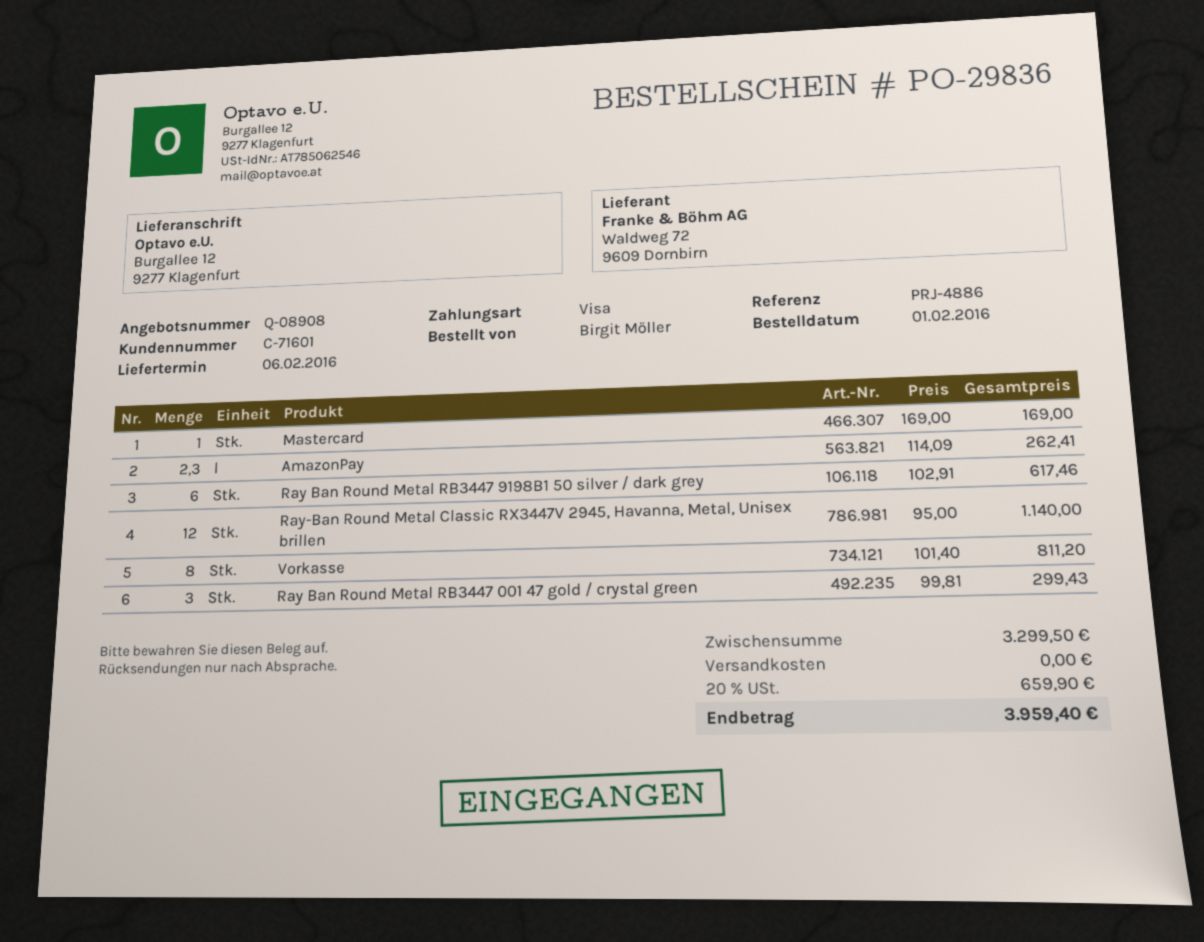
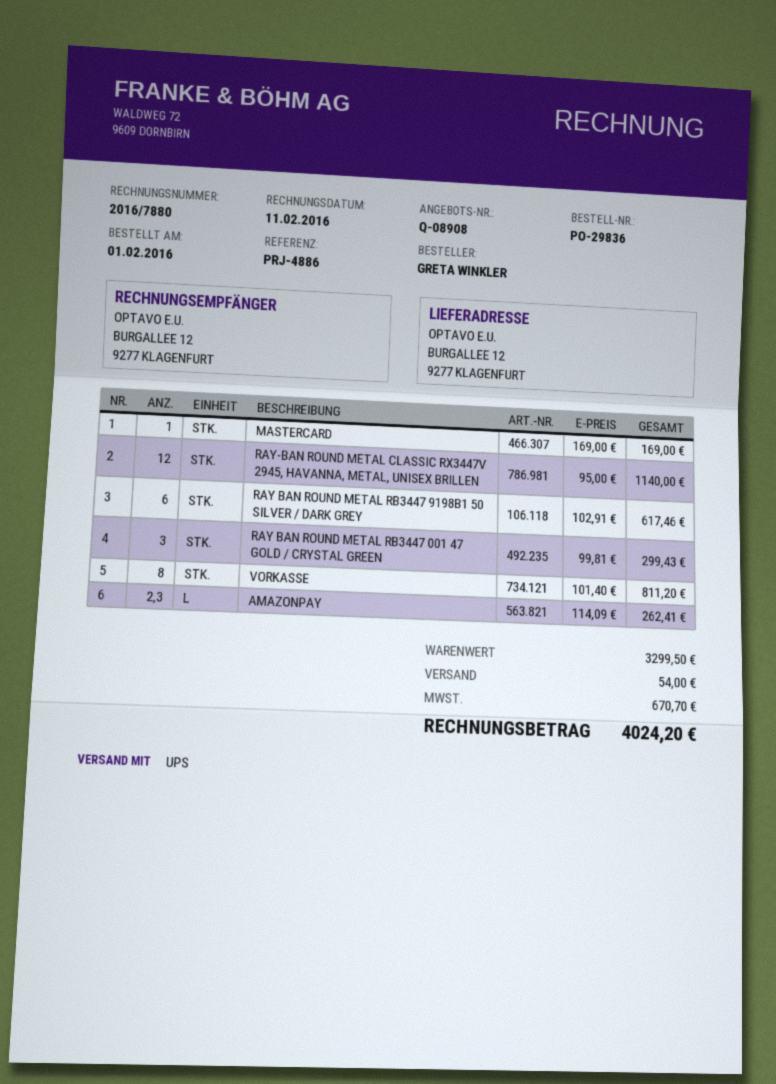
ordered by: Birgit Möller -> GRETA WINKLER
shipping: 0.00 -> 54.00
tax: 659.90 -> 670.70
total: 3959.40 -> 4024.20

